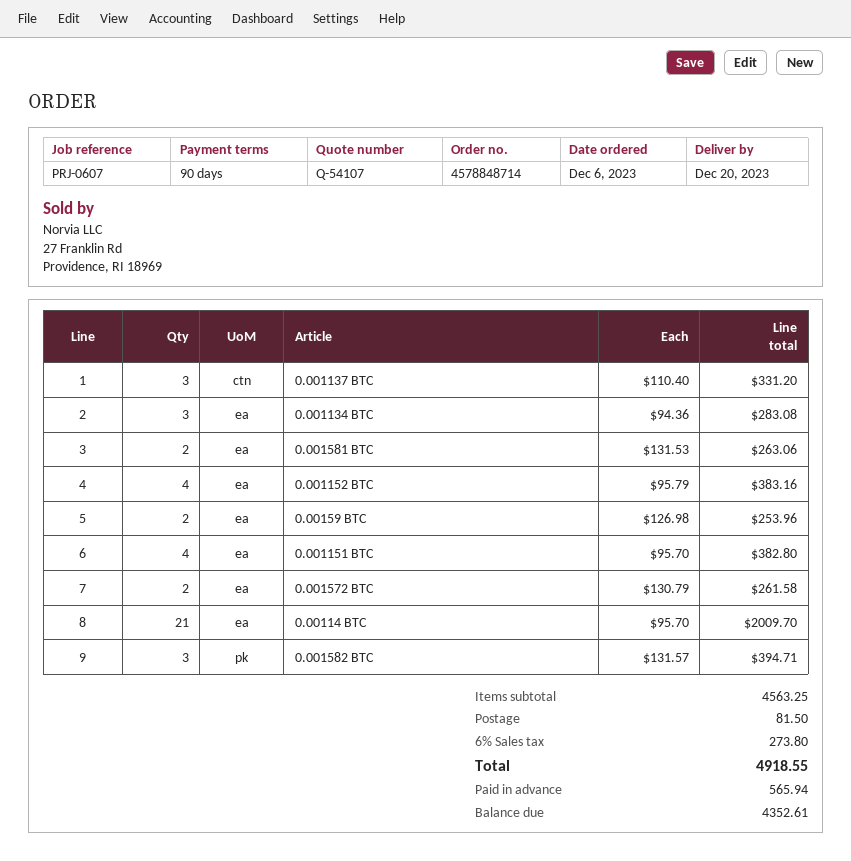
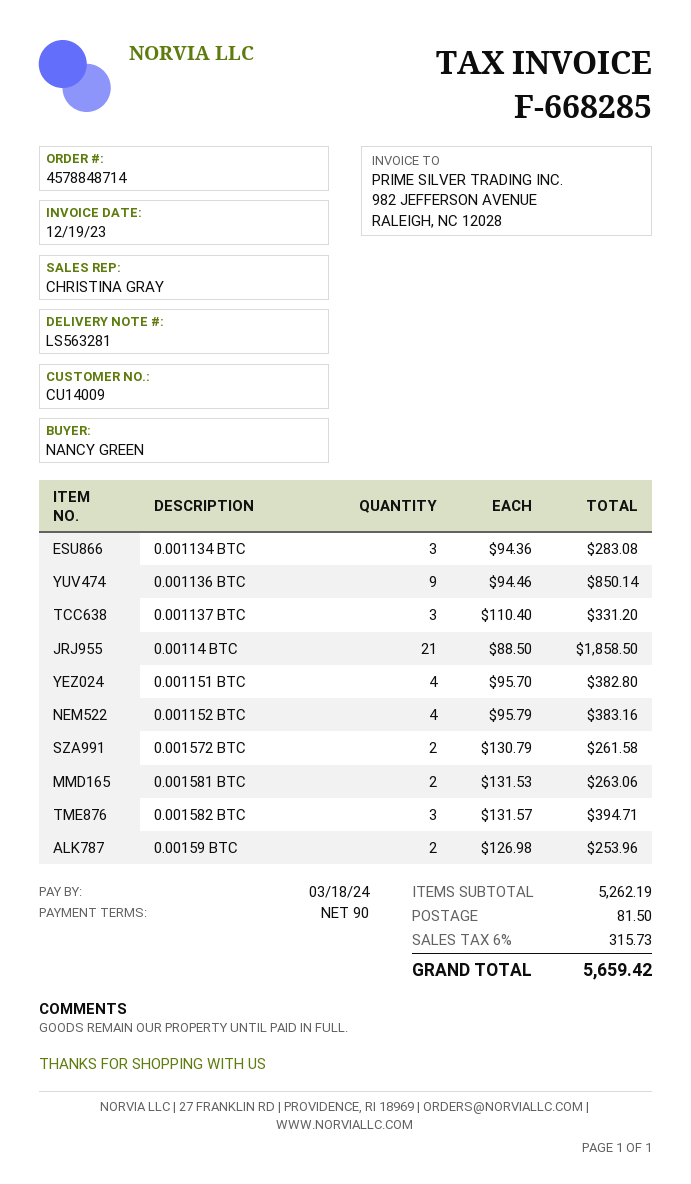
0.00114 BTC: 21 x 95.70 = 2009.70 -> 21 x 88.50 = 1858.50
0.001136 BTC: none -> 9 x 94.46 = 850.14
subtotal: 4563.25 -> 5262.19
tax: 6% = 273.80 -> 6% = 315.73
total: 4918.55 -> 5659.42

